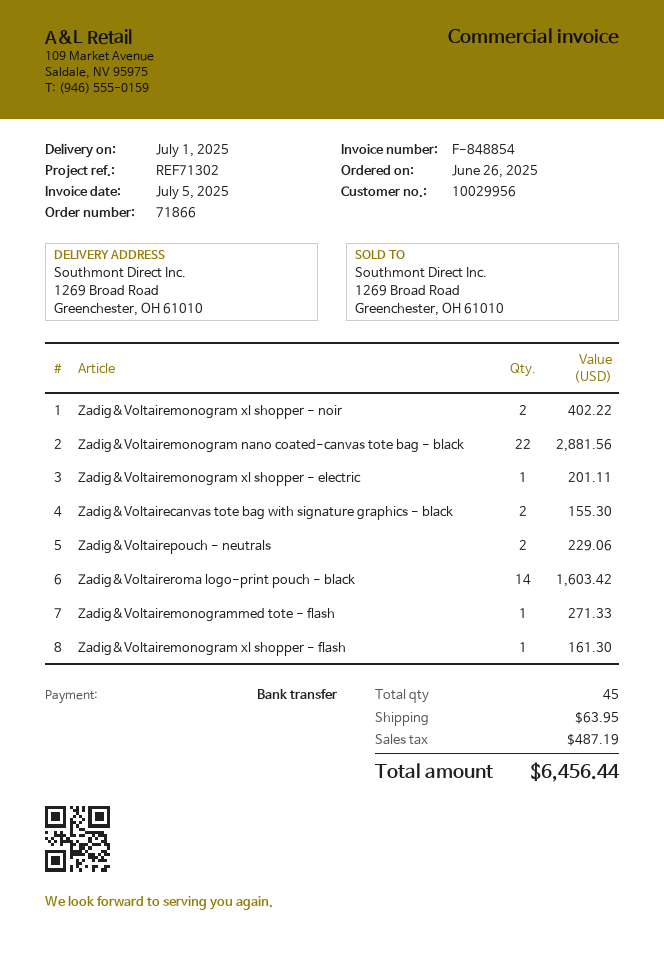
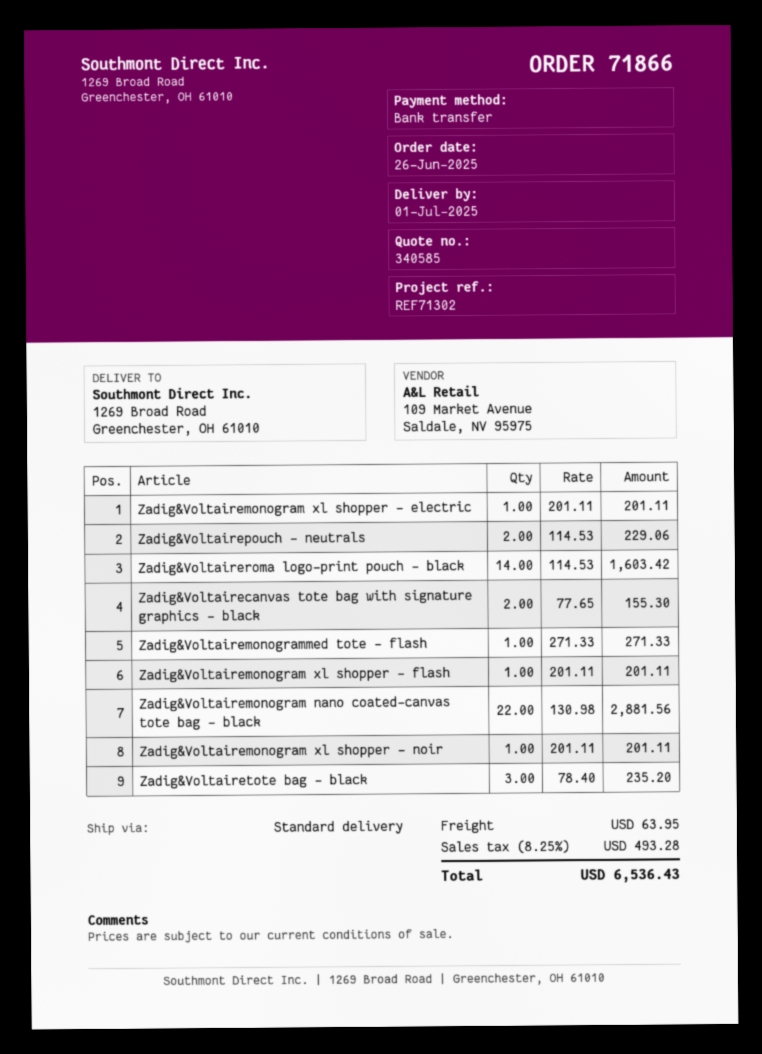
Zadig&Voltairemonogram xl shopper - noir: 2 for 402.22 -> 1 for 201.11
Zadig&Voltairemonogram xl shopper - flash: 1 for 161.30 -> 1 for 201.11
Zadig&Voltairetote bag - black: none -> 3 for 235.20
tax: 487.19 -> 493.28
total: 6456.44 -> 6536.43

